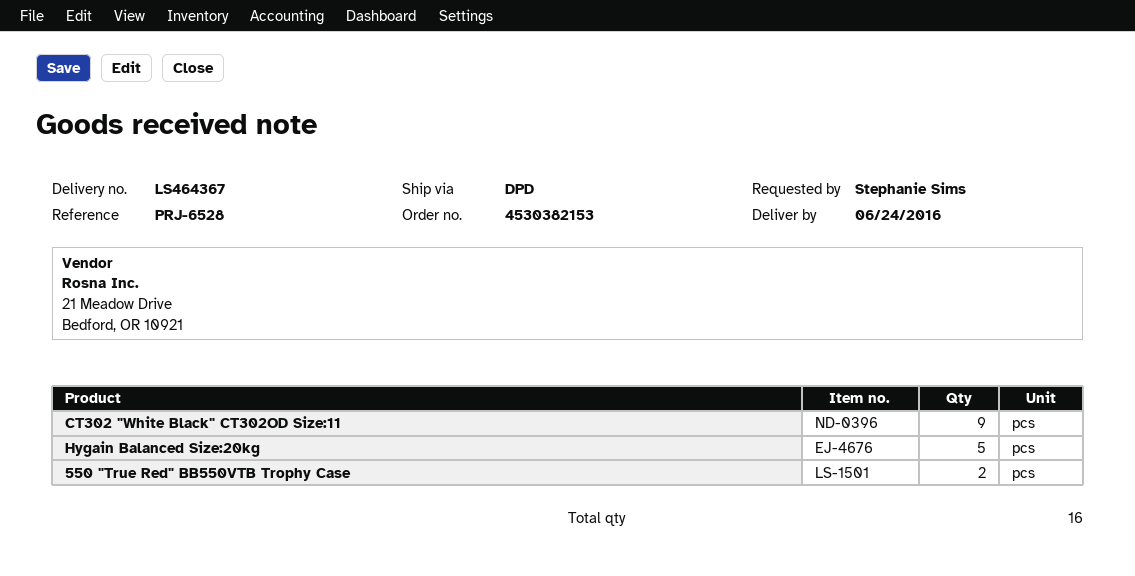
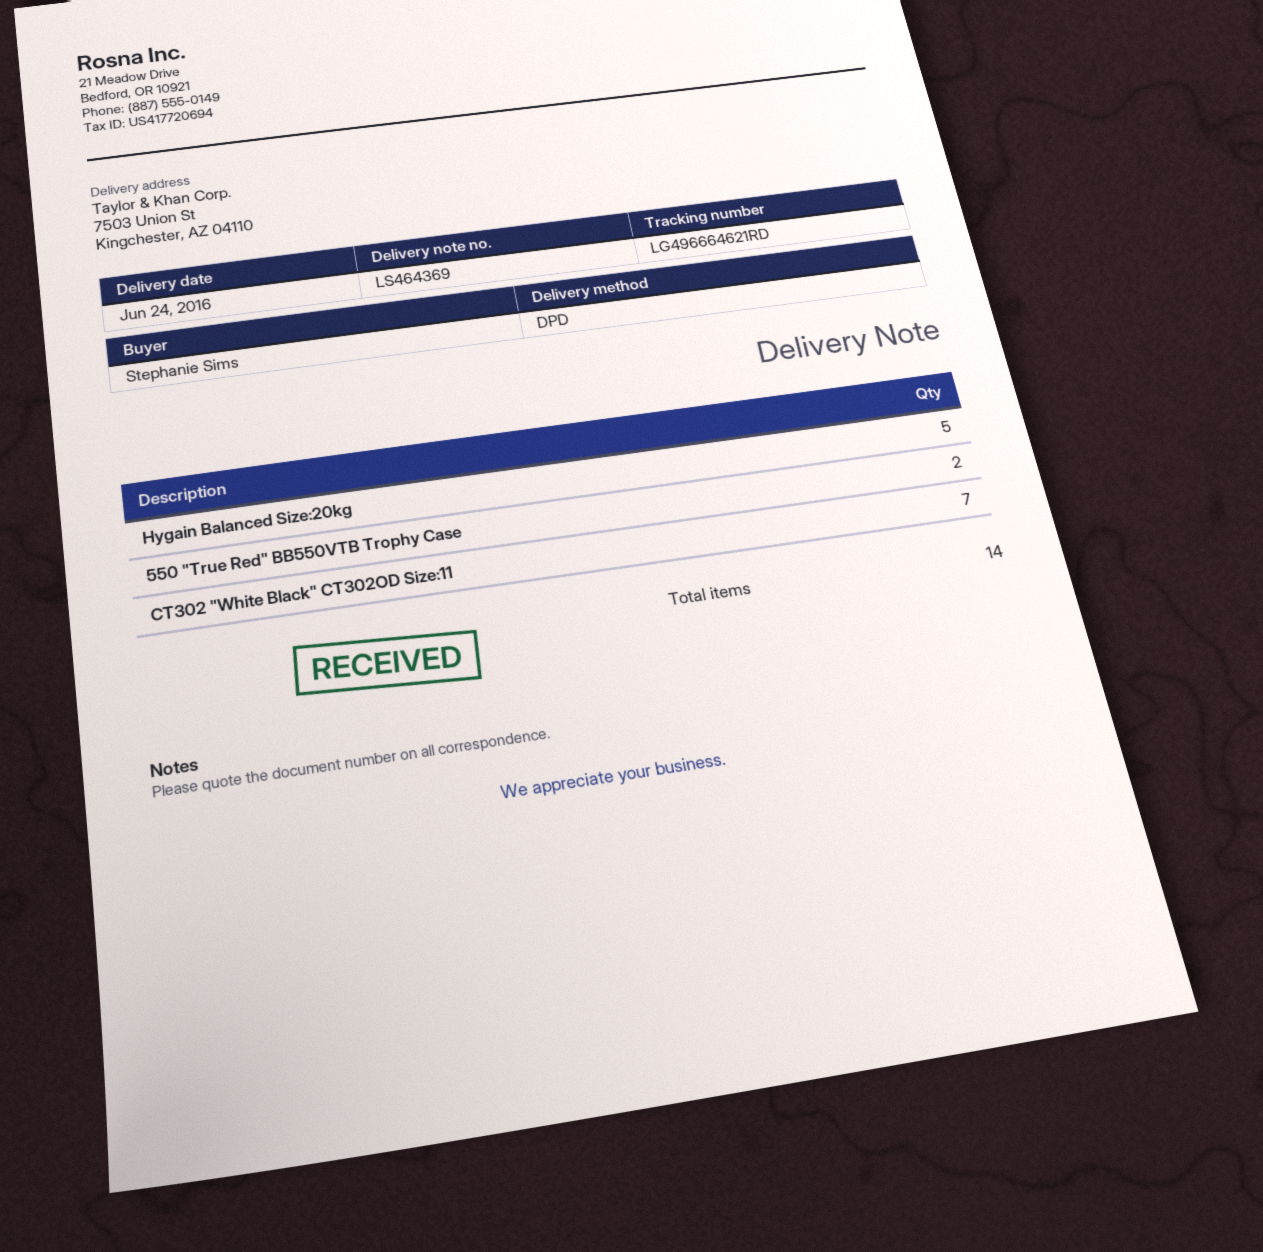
delivery note number: LS464367 -> LS464369
CT302 "White Black" CT302OD Size:11: 9 -> 7
total quantity: 16 -> 14

